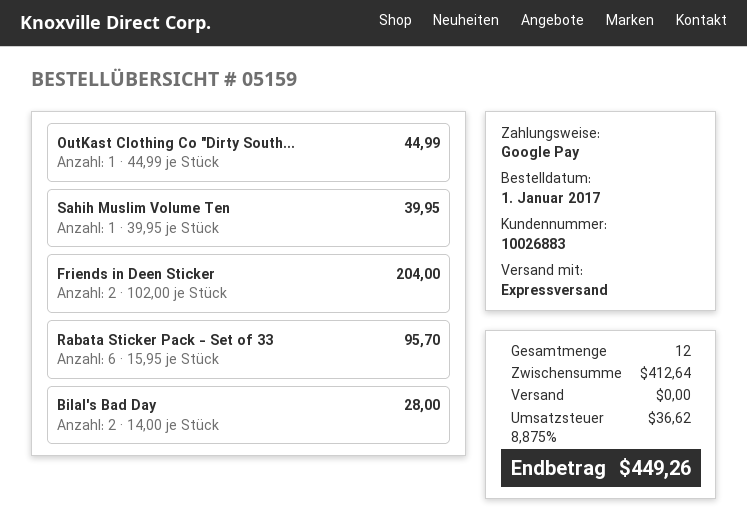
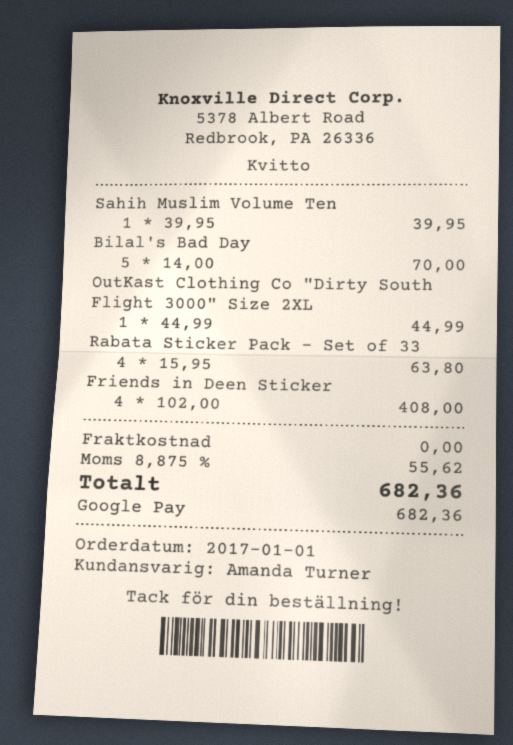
Friends in Deen Sticker: 2 x 102.00 = 204.00 -> 4 x 102.00 = 408.00
Rabata Sticker Pack - Set of 33: 6 x 15.95 = 95.70 -> 4 x 15.95 = 63.80
Bilal's Bad Day: 2 x 14.00 = 28.00 -> 5 x 14.00 = 70.00
tax: 8.875% = 36.62 -> 8.875% = 55.62
total: 449.26 -> 682.36

